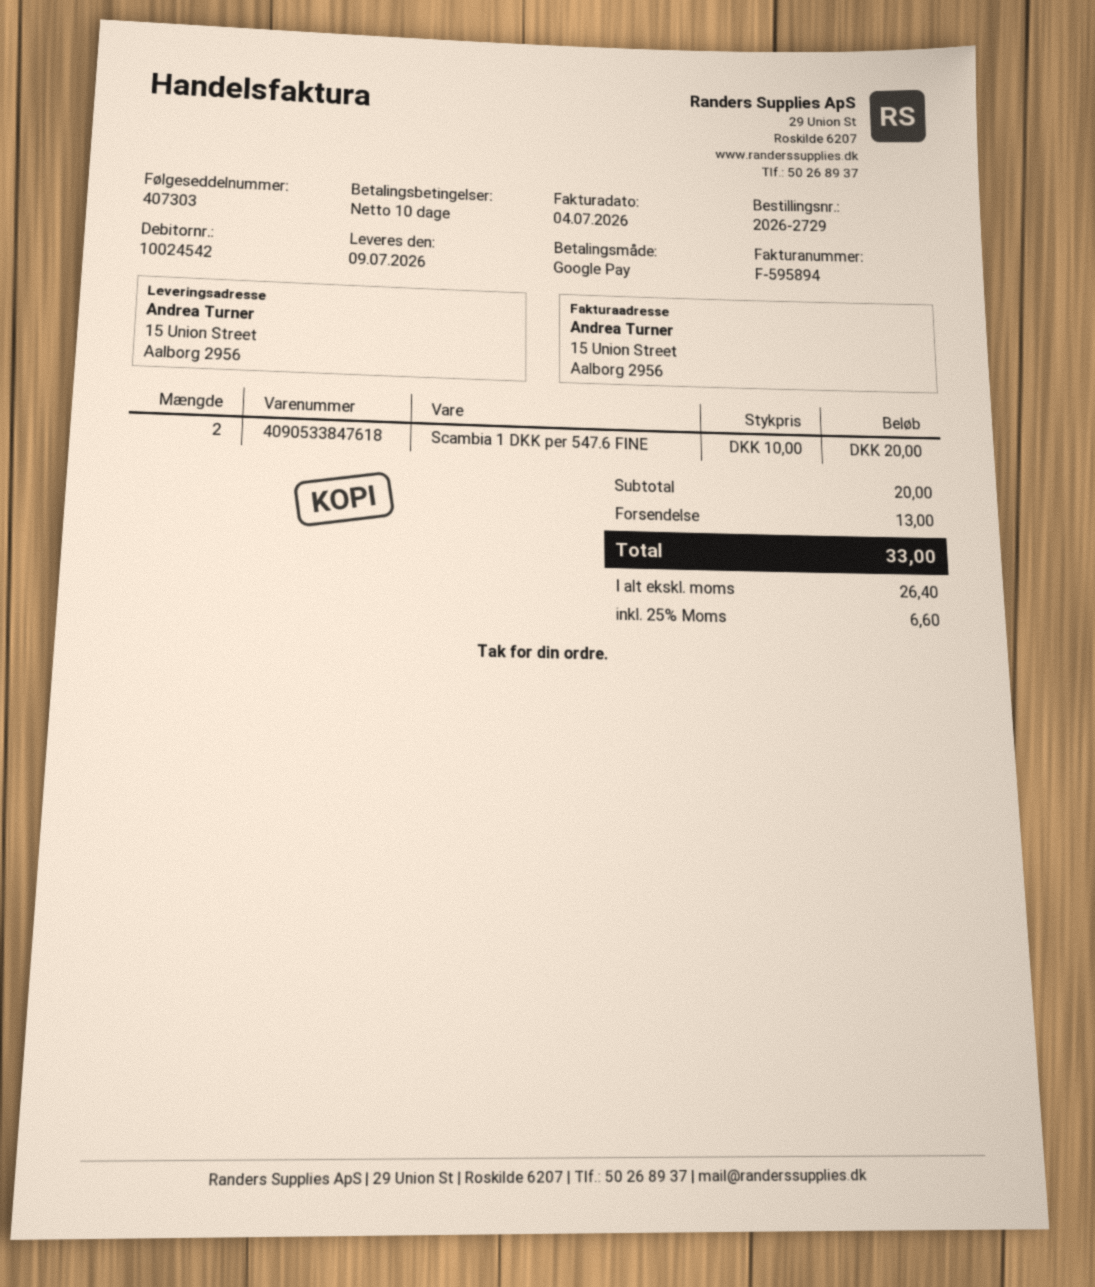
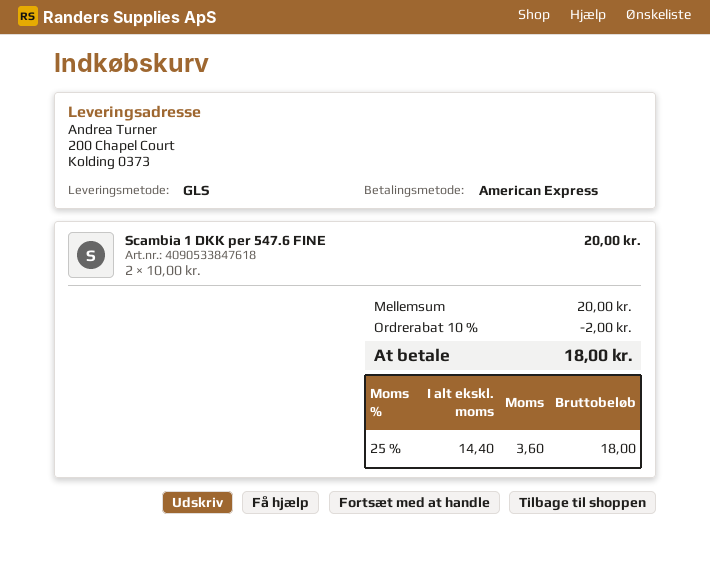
payment method: Google Pay -> American Express
ship to: 15 Union Street, Aalborg 2956 -> 200 Chapel Court, Kolding 0373
discount: none -> 10% = 2.00
shipping: 13.00 -> none
net: 26.40 -> 14.40
tax: 25% = 6.60 -> 25% = 3.60
total: 33.00 -> 18.00

